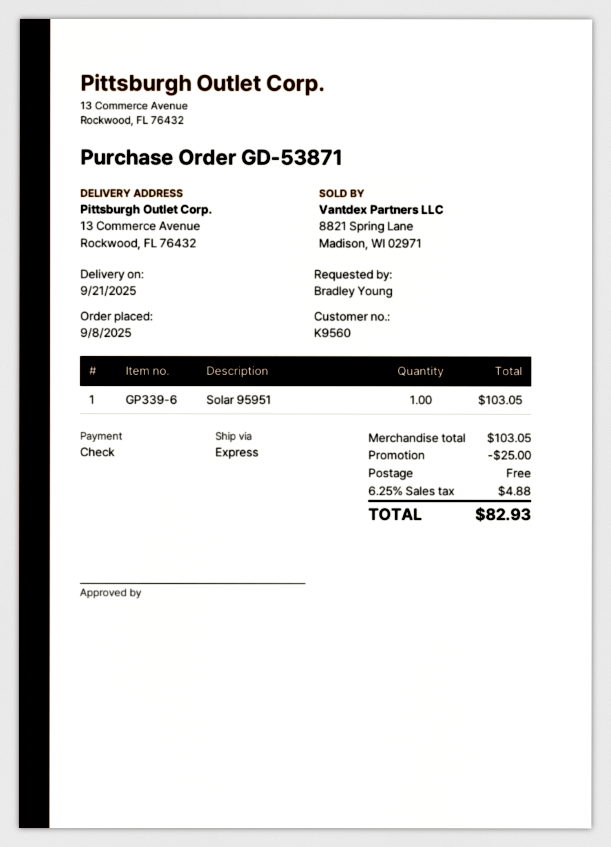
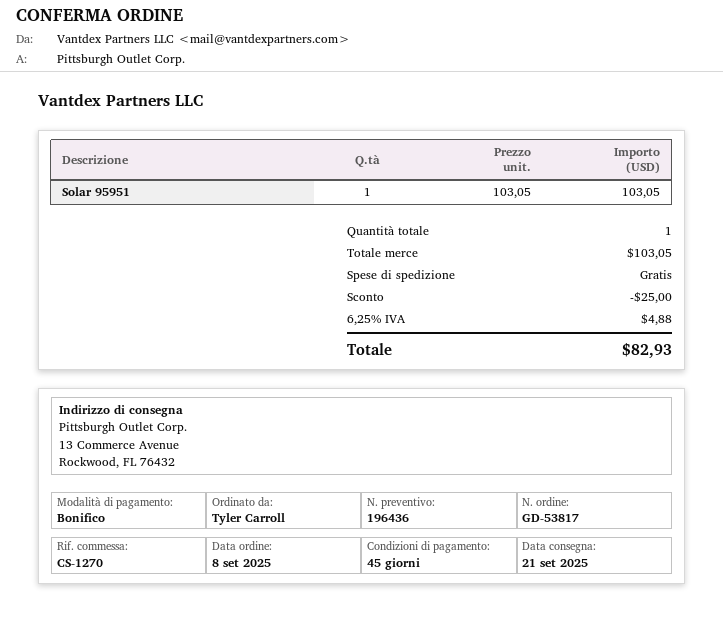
order number: GD-53871 -> GD-53817
ordered by: Bradley Young -> Tyler Carroll
payment method: cheque -> bank transfer

